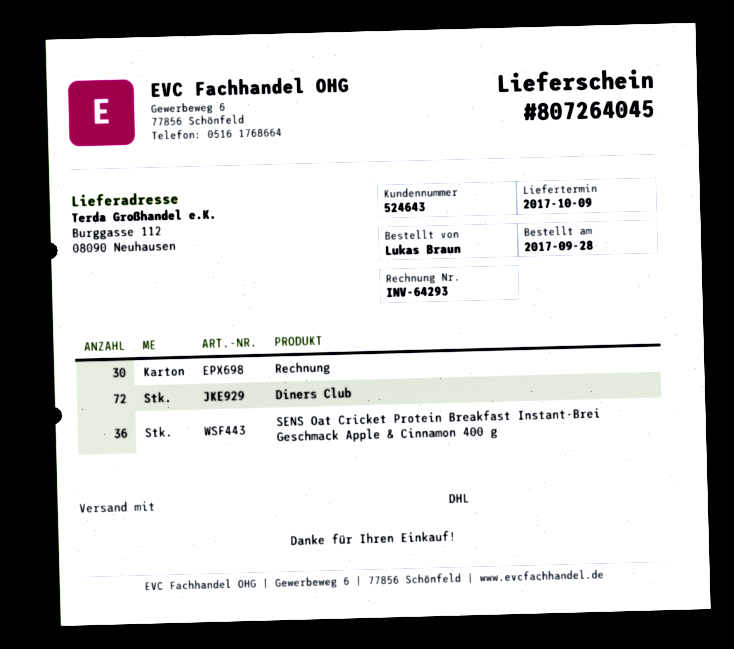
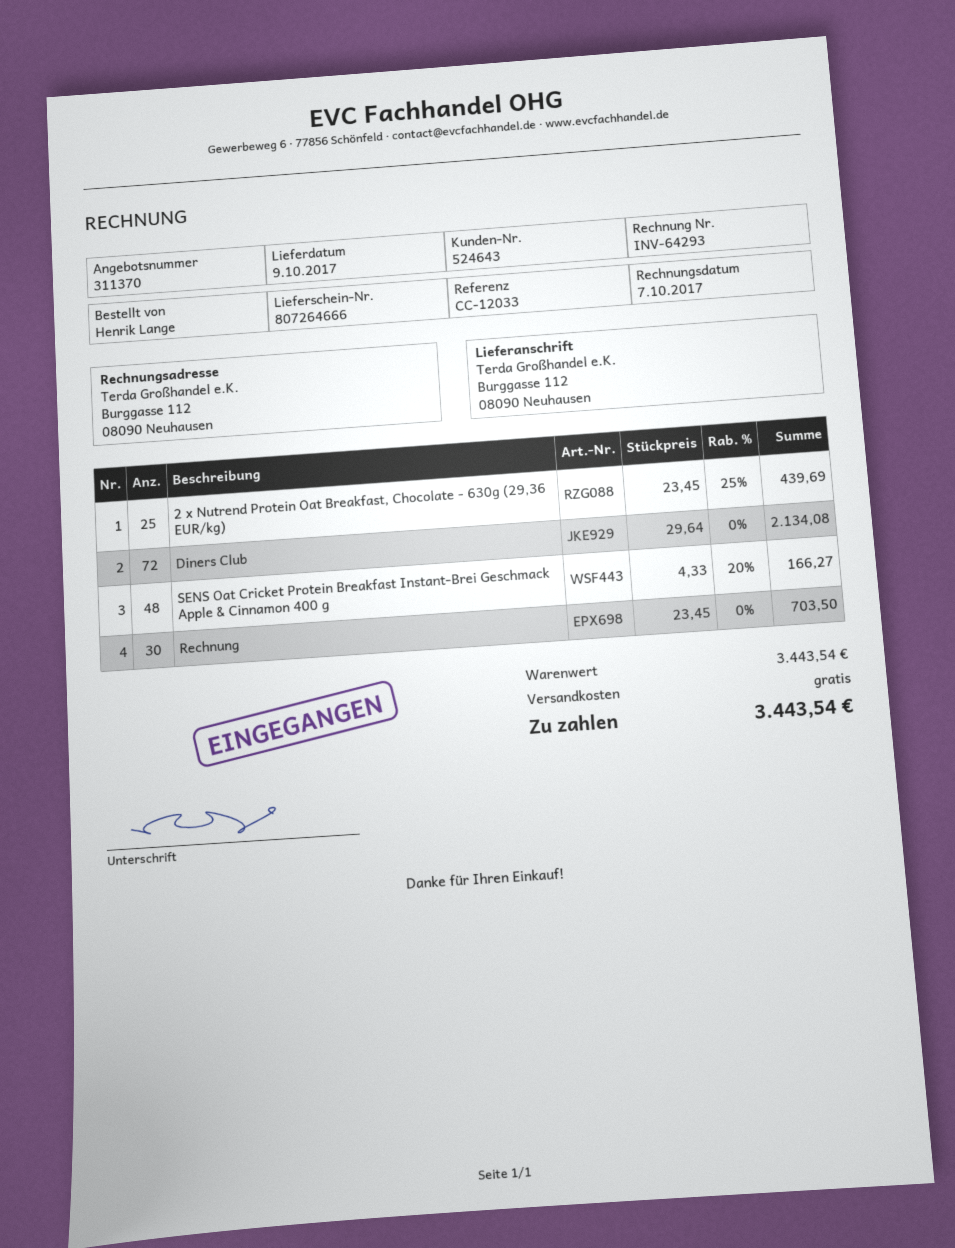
delivery note number: 807264045 -> 807264666
ordered by: Lukas Braun -> Henrik Lange
SENS Oat Cricket Protein Breakfast Instant-Brei Geschmack Apple & Cinnamon 400 g: 36 -> 48
2 x Nutrend Protein Oat Breakfast, Chocolate - 630g (29,36 EUR/kg): none -> 25

